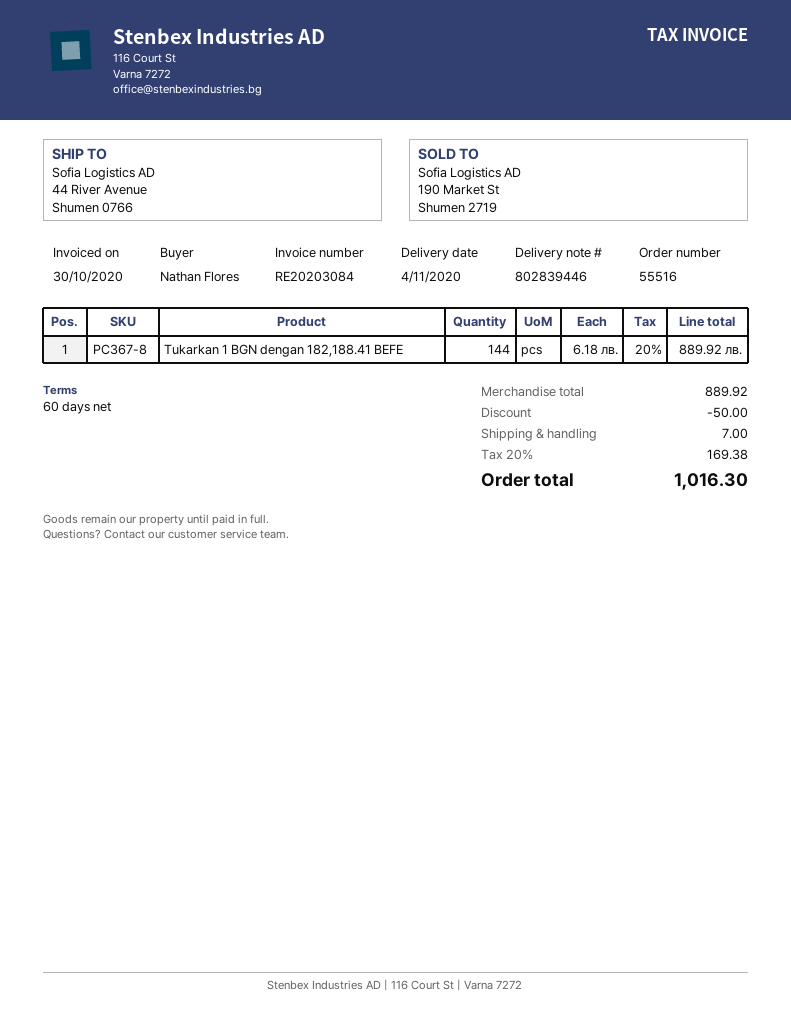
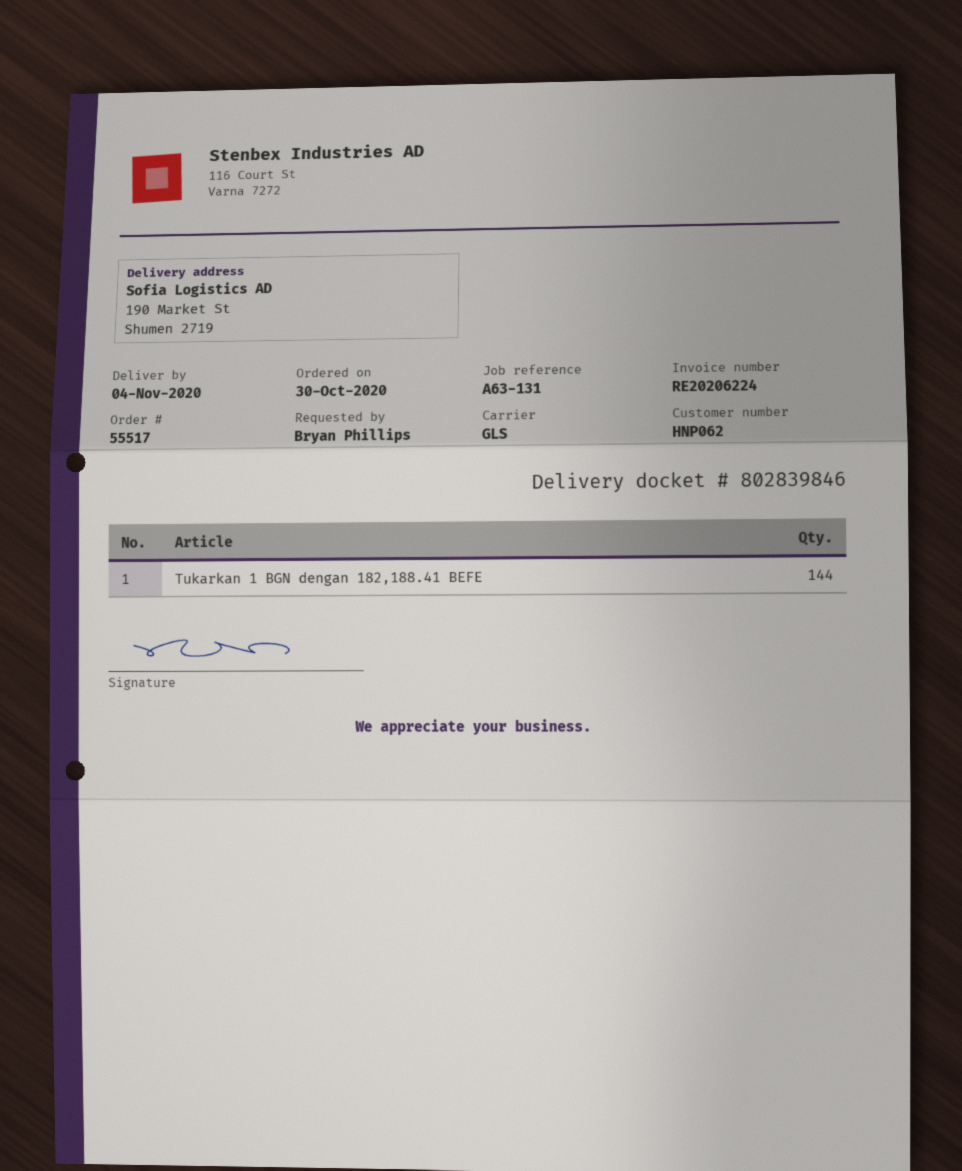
order number: 55516 -> 55517
delivery note number: 802839446 -> 802839846
invoice number: RE20203084 -> RE20206224
ordered by: Nathan Flores -> Bryan Phillips
ship to: 44 River Avenue, Shumen 0766 -> 190 Market St, Shumen 2719

